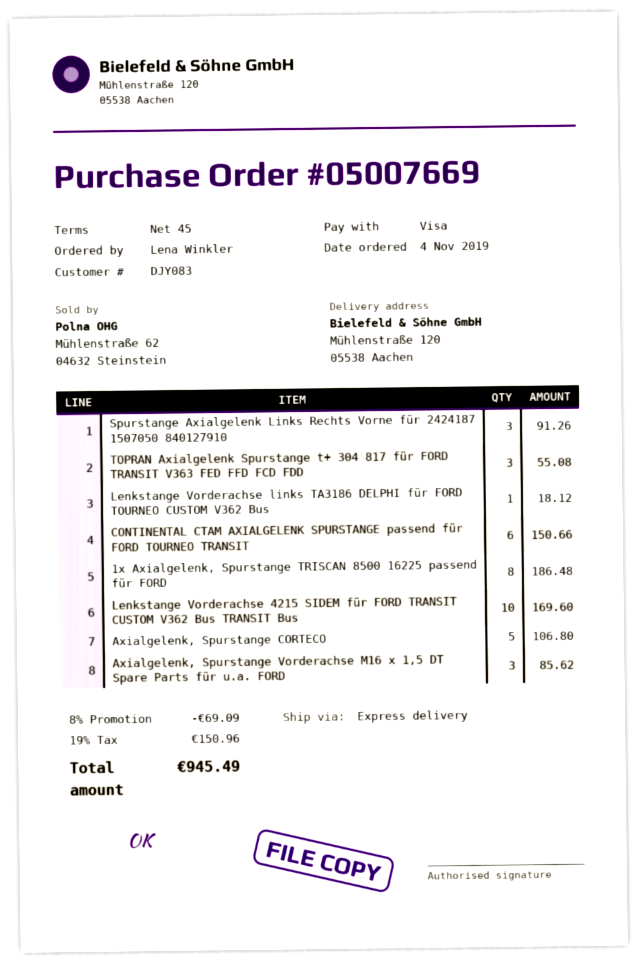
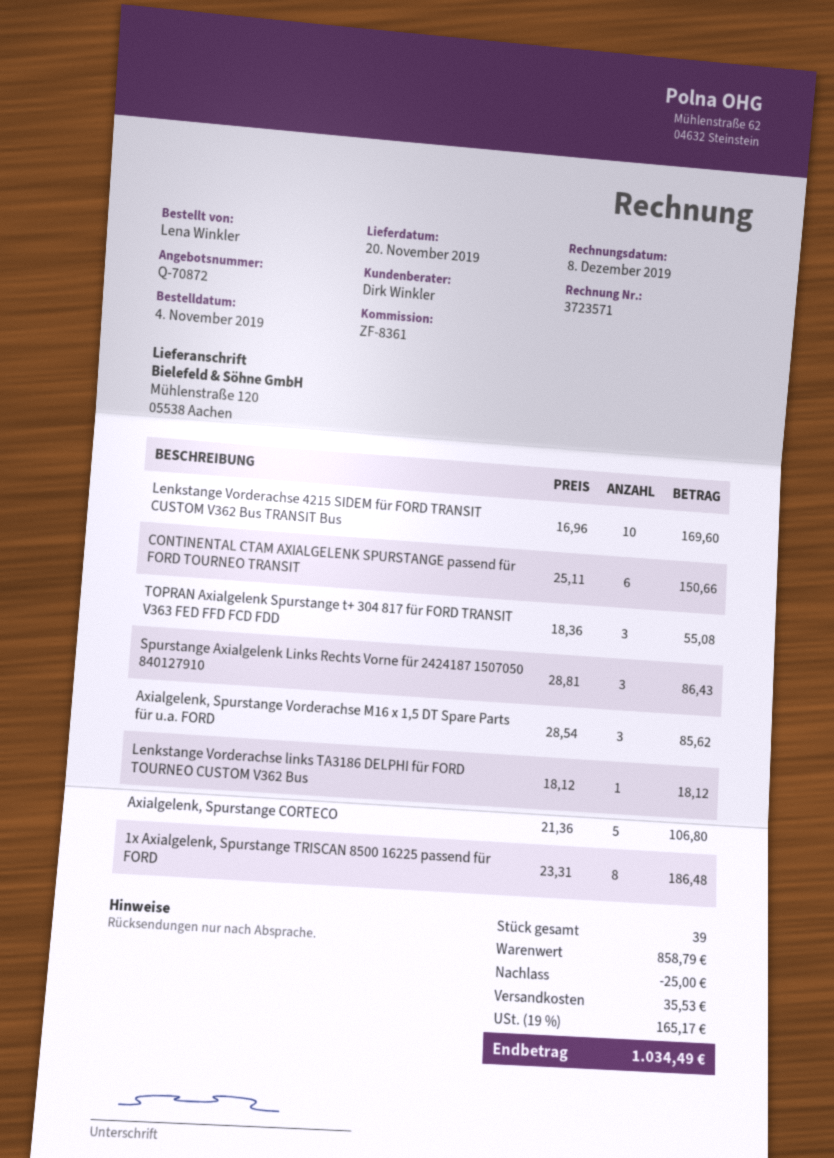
Spurstange Axialgelenk Links Rechts Vorne für 2424187 1507050 840127910: 3 for 91.26 -> 3 for 86.43
discount: 69.09 -> 25.00
shipping: none -> 35.53
tax: 19% = 150.96 -> 19% = 165.17
total: 945.49 -> 1034.49

